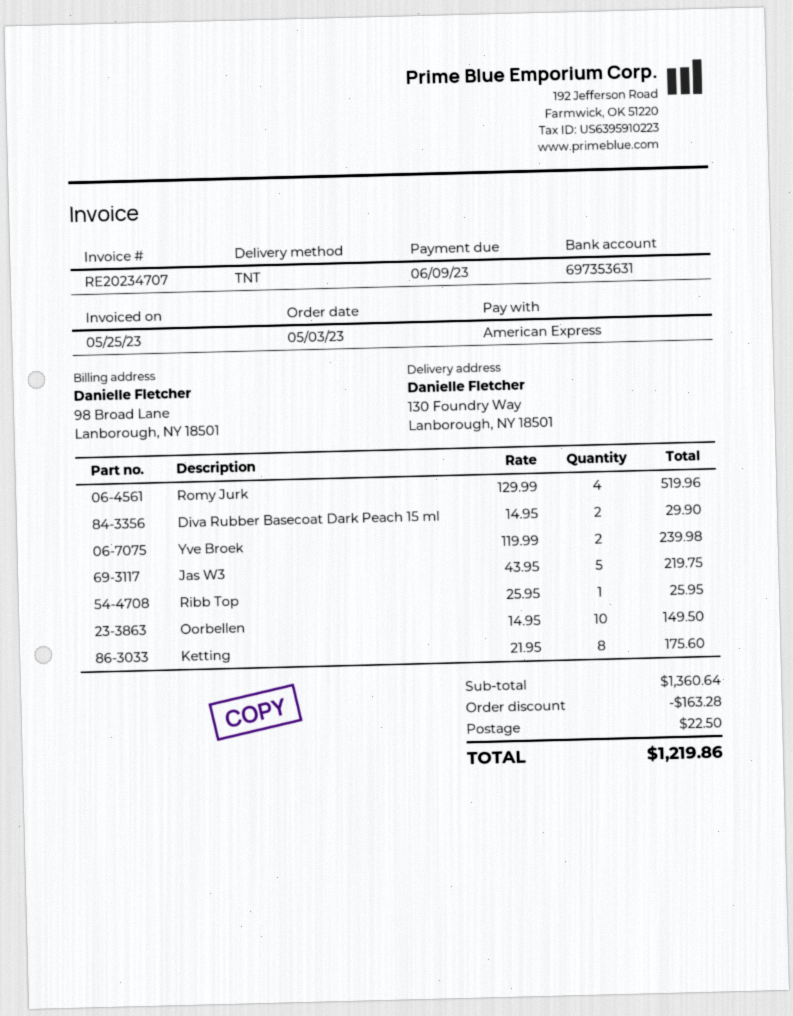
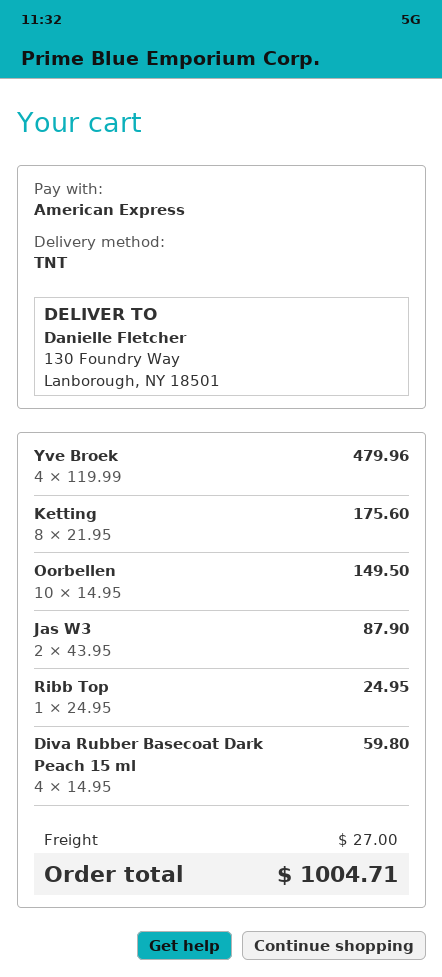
Romy Jurk: 4 x 129.99 = 519.96 -> none
Diva Rubber Basecoat Dark Peach 15 ml: 2 x 14.95 = 29.90 -> 4 x 14.95 = 59.80
Yve Broek: 2 x 119.99 = 239.98 -> 4 x 119.99 = 479.96
Jas W3: 5 x 43.95 = 219.75 -> 2 x 43.95 = 87.90
Ribb Top: 1 x 25.95 = 25.95 -> 1 x 24.95 = 24.95
discount: 163.28 -> none
shipping: 22.50 -> 27.00
total: 1219.86 -> 1004.71

